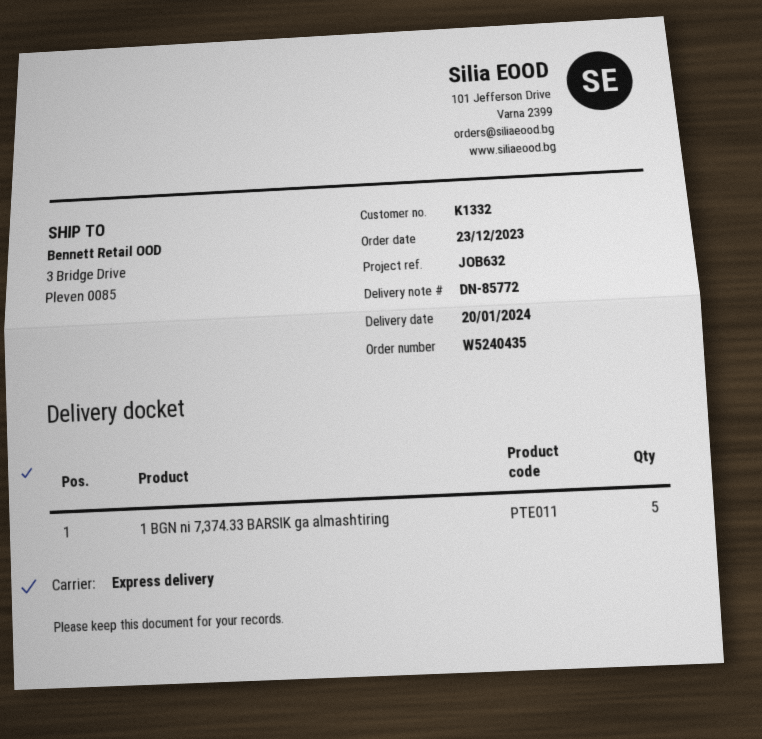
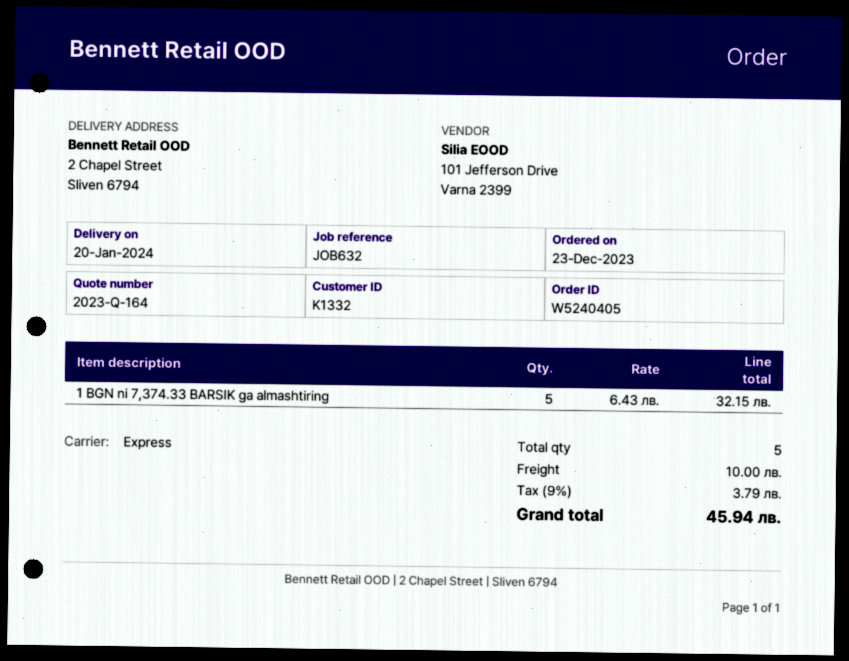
order number: W5240435 -> W5240405
ship to: 3 Bridge Drive, Pleven 0085 -> 2 Chapel Street, Sliven 6794

